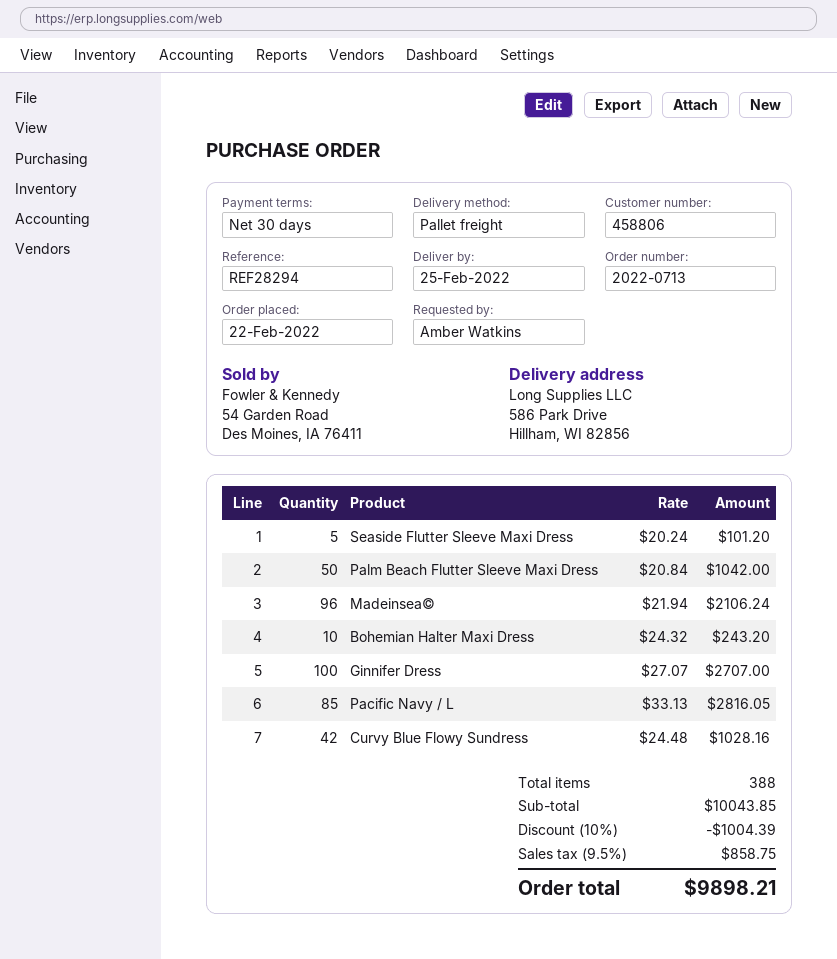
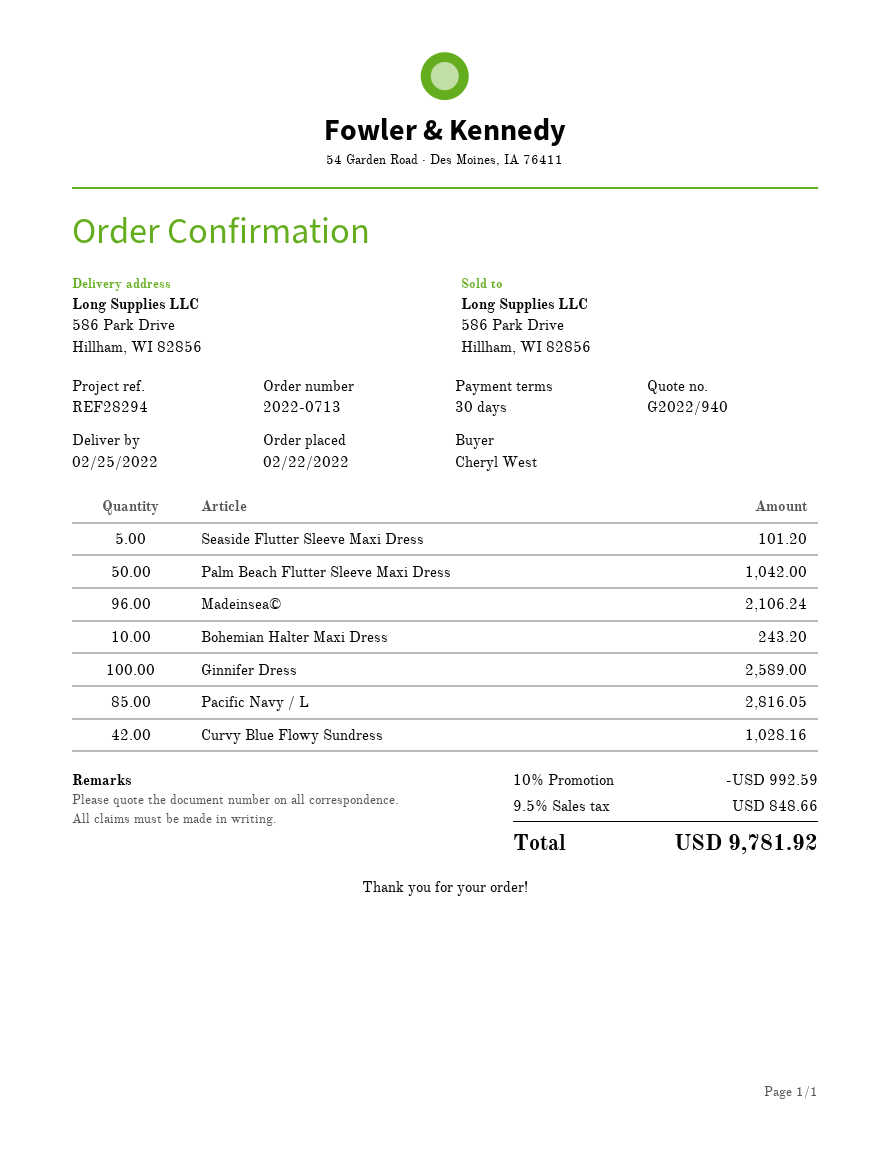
ordered by: Amber Watkins -> Cheryl West
Ginnifer Dress: 100 for 2707.00 -> 100 for 2589.00
discount: 10% = 1004.39 -> 10% = 992.59
tax: 9.5% = 858.75 -> 9.5% = 848.66
total: 9898.21 -> 9781.92

